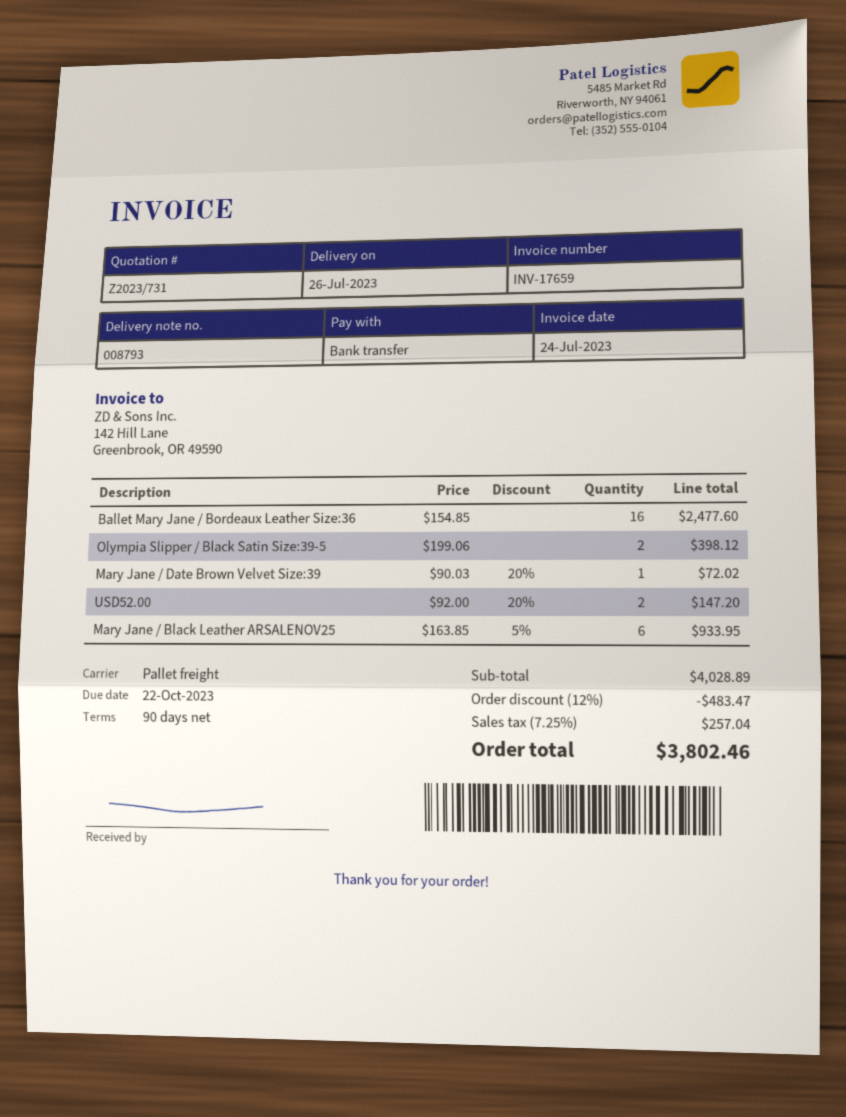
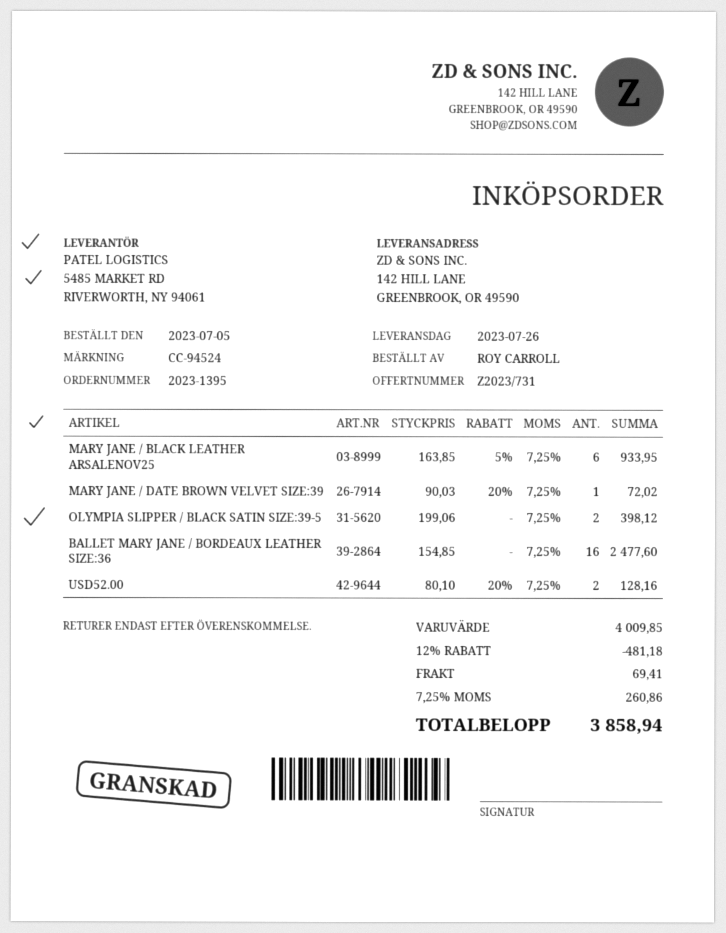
USD52.00: 2 x 92.00 - 20% = 147.20 -> 2 x 80.10 - 20% = 128.16
subtotal: 4028.89 -> 4009.85
discount: 12% = 483.47 -> 12% = 481.18
shipping: none -> 69.41
tax: 7.25% = 257.04 -> 7.25% = 260.86
total: 3802.46 -> 3858.94

